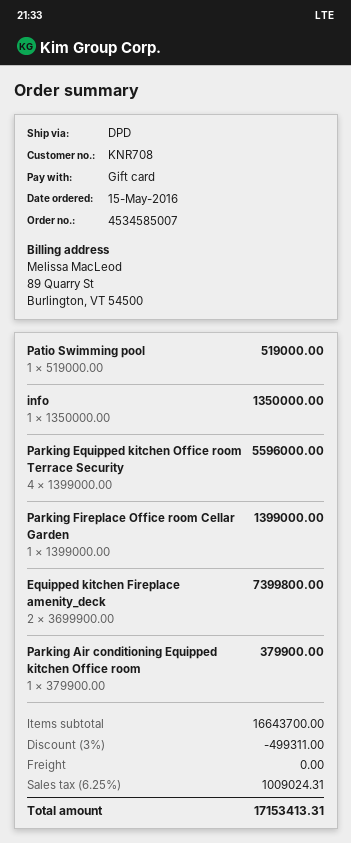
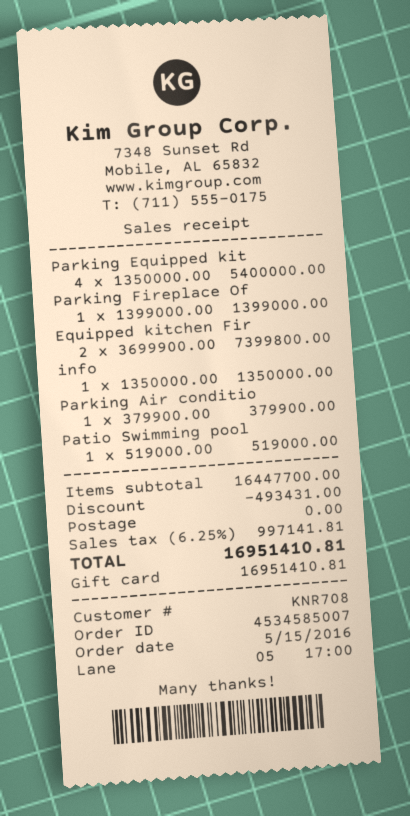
Parking Equipped kitchen Office room Terrace Security: 4 x 1399000.00 = 5596000.00 -> 4 x 1350000.00 = 5400000.00
subtotal: 16643700.00 -> 16447700.00
discount: 499311.00 -> 493431.00
tax: 6.25% = 1009024.31 -> 6.25% = 997141.81
total: 17153413.31 -> 16951410.81

